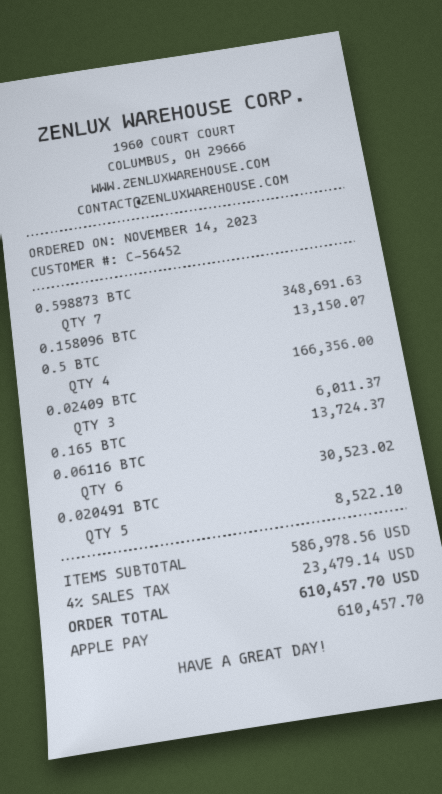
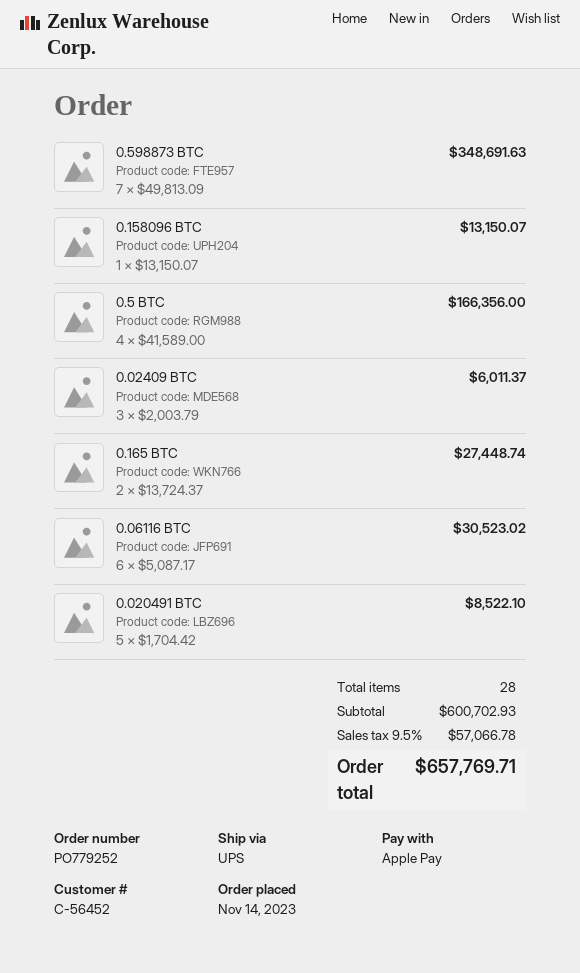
0.165 BTC: 1 for 13724.37 -> 2 for 27448.74
subtotal: 586978.56 -> 600702.93
tax: 4% = 23479.14 -> 9.5% = 57066.78
total: 610457.70 -> 657769.71

